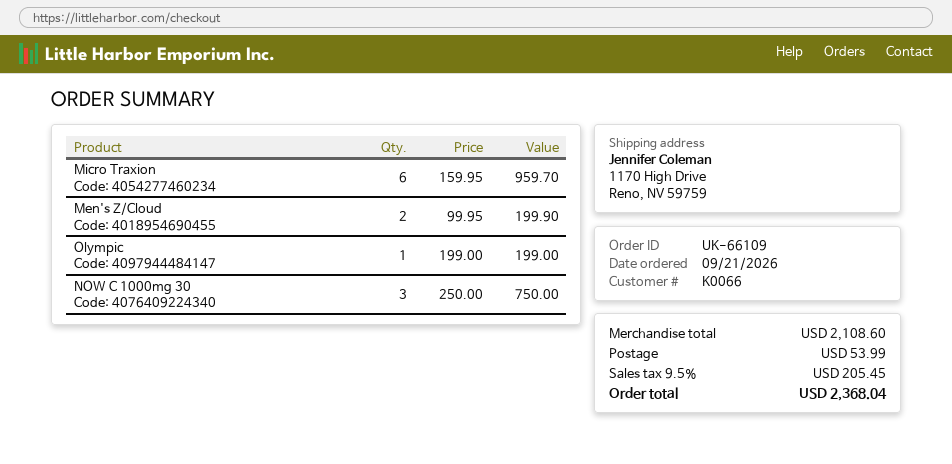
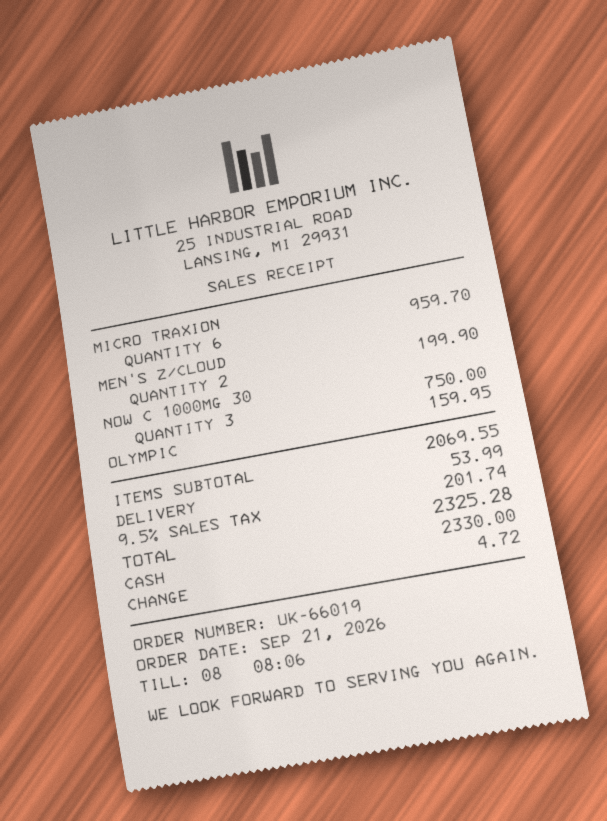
order number: UK-66109 -> UK-66019
Olympic: 1 for 199.00 -> 1 for 159.95
subtotal: 2108.60 -> 2069.55
tax: 9.5% = 205.45 -> 9.5% = 201.74
total: 2368.04 -> 2325.28

